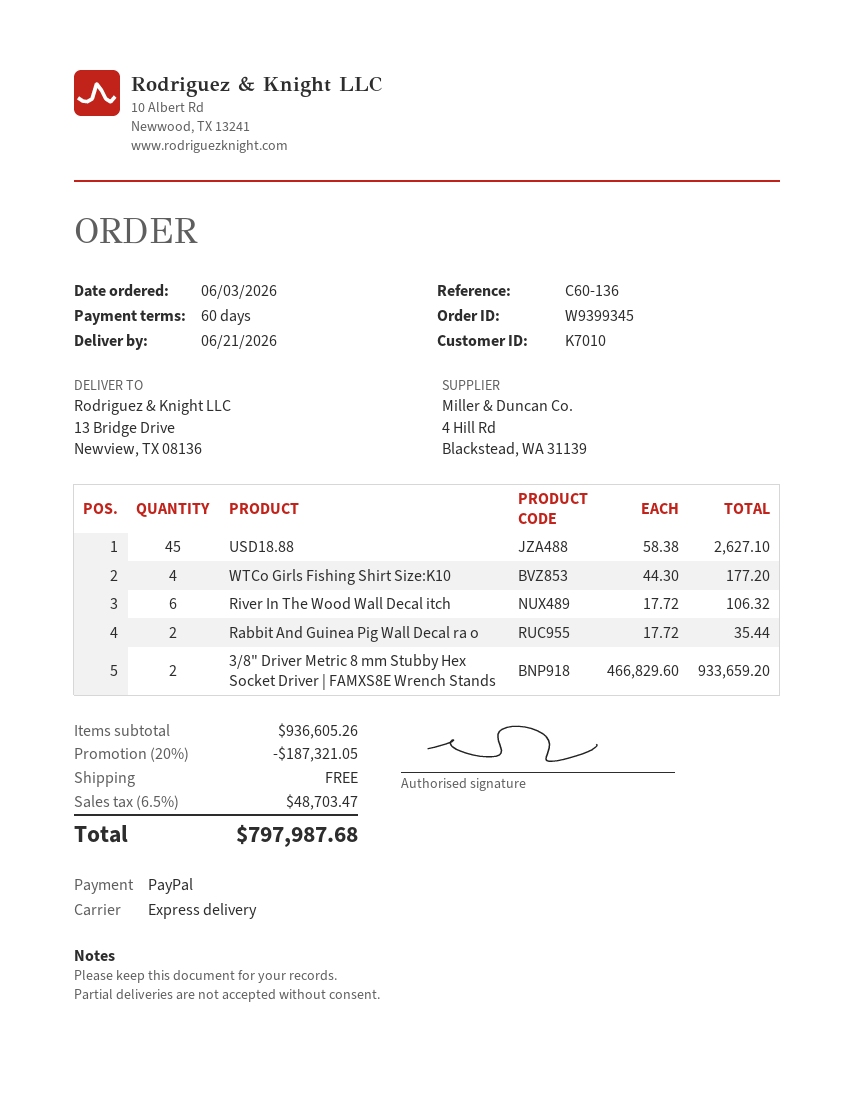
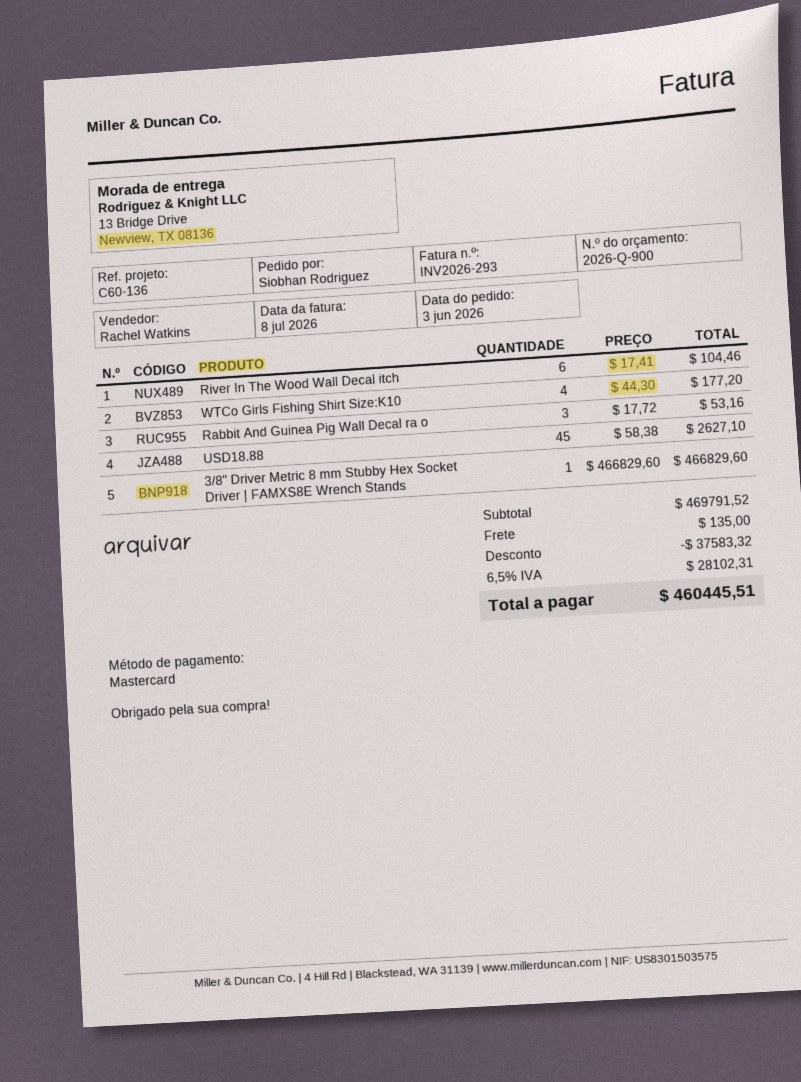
payment method: PayPal -> Mastercard
River In The Wood Wall Decal itch: 6 x 17.72 = 106.32 -> 6 x 17.41 = 104.46
Rabbit And Guinea Pig Wall Decal ra o: 2 x 17.72 = 35.44 -> 3 x 17.72 = 53.16
3/8" Driver Metric 8 mm Stubby Hex Socket Driver | FAMXS8E Wrench Stands: 2 x 466829.60 = 933659.20 -> 1 x 466829.60 = 466829.60
subtotal: 936605.26 -> 469791.52
discount: 187321.05 -> 37583.32
shipping: 0.00 -> 135.00
tax: 6.5% = 48703.47 -> 6.5% = 28102.31
total: 797987.68 -> 460445.51

